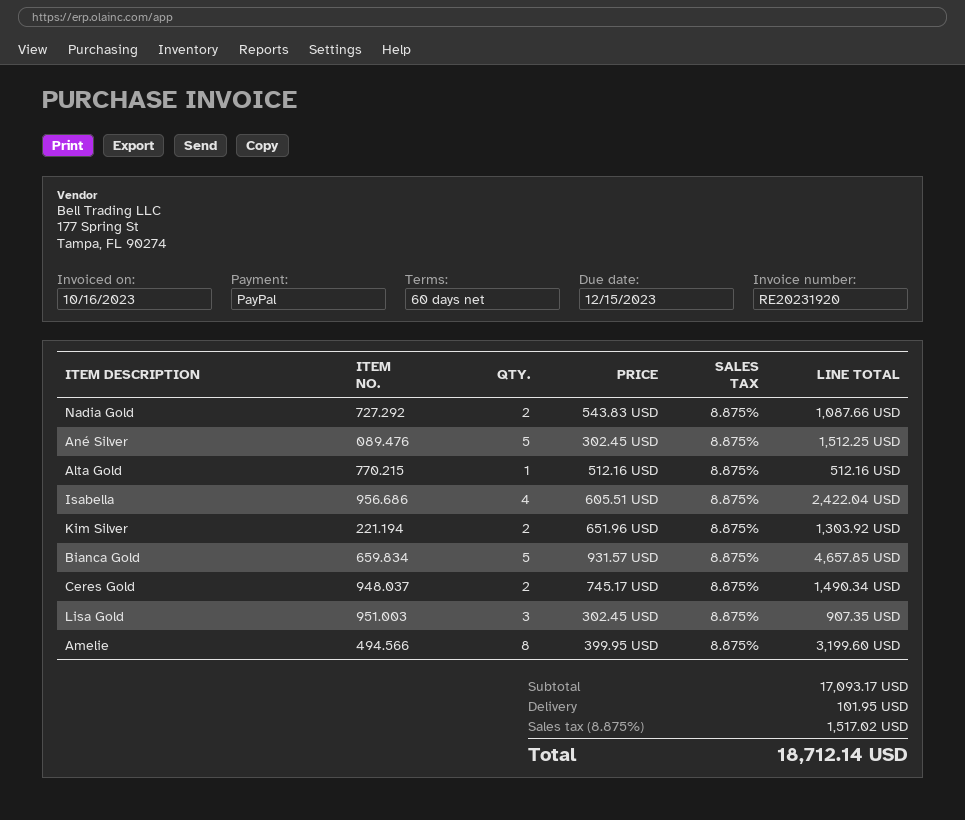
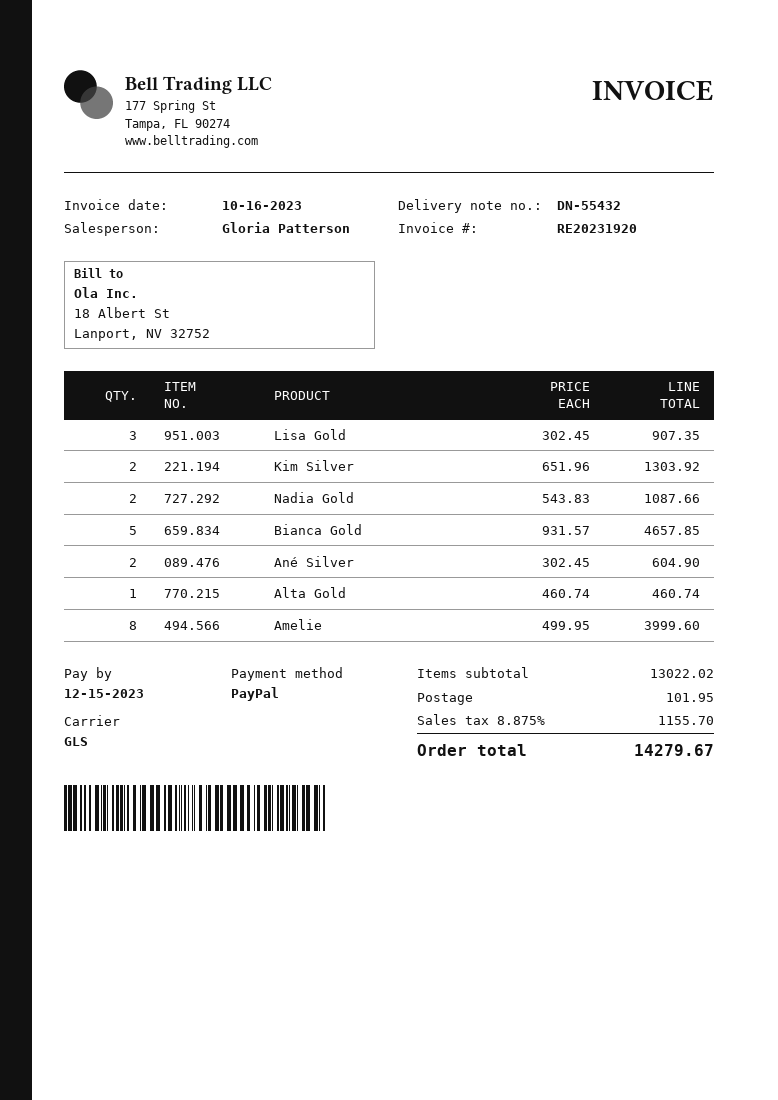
Ané Silver: 5 x 302.45 = 1512.25 -> 2 x 302.45 = 604.90
Alta Gold: 1 x 512.16 = 512.16 -> 1 x 460.74 = 460.74
Isabella: 4 x 605.51 = 2422.04 -> none
Ceres Gold: 2 x 745.17 = 1490.34 -> none
Amelie: 8 x 399.95 = 3199.60 -> 8 x 499.95 = 3999.60
subtotal: 17093.17 -> 13022.02
tax: 8.875% = 1517.02 -> 8.875% = 1155.70
total: 18712.14 -> 14279.67

